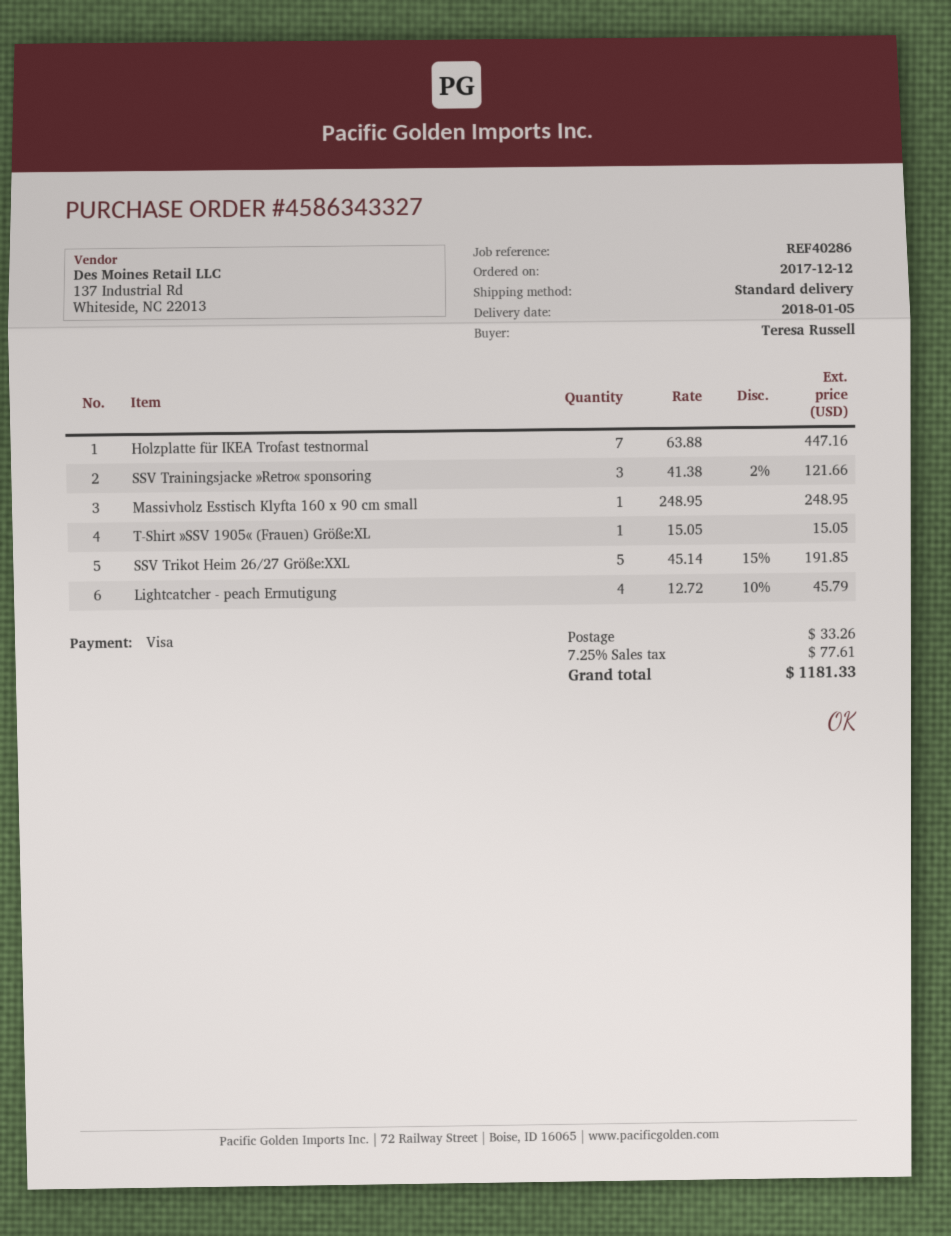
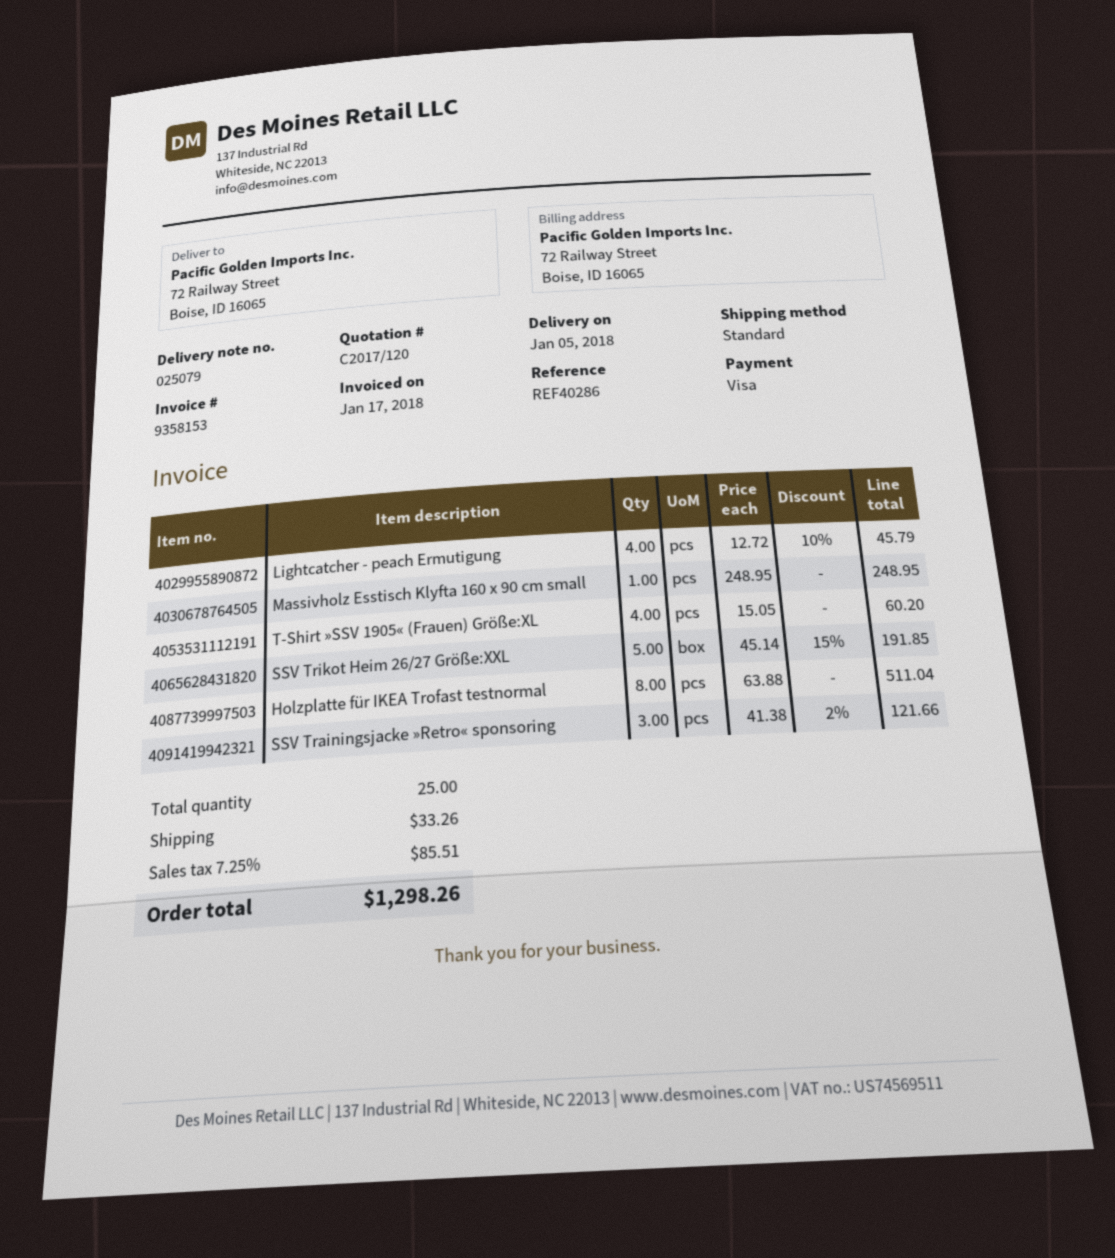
Holzplatte für IKEA Trofast testnormal: 7 x 63.88 = 447.16 -> 8 x 63.88 = 511.04
T-Shirt »SSV 1905« (Frauen) Größe:XL: 1 x 15.05 = 15.05 -> 4 x 15.05 = 60.20
tax: 7.25% = 77.61 -> 7.25% = 85.51
total: 1181.33 -> 1298.26

